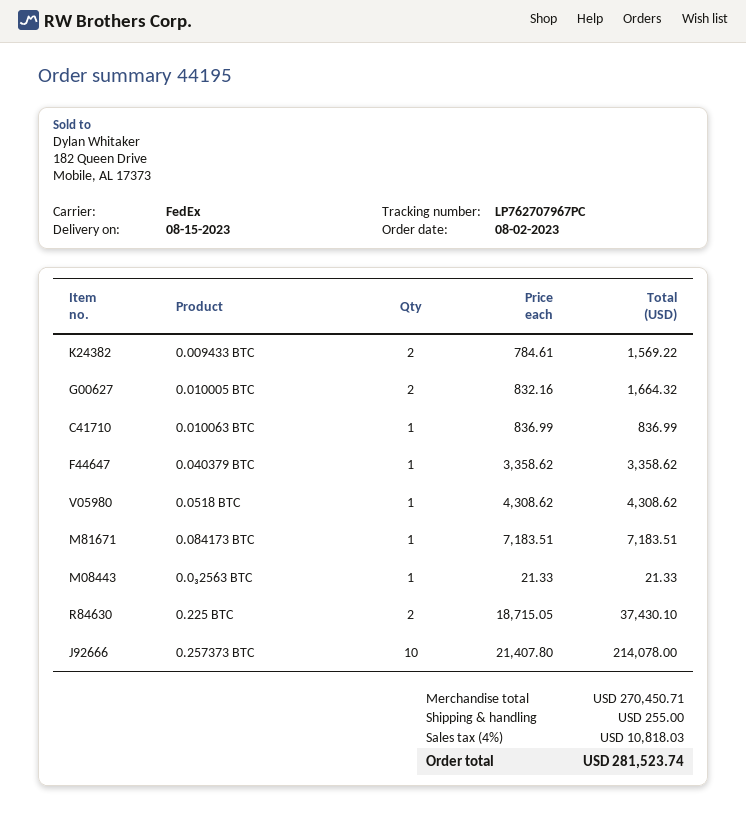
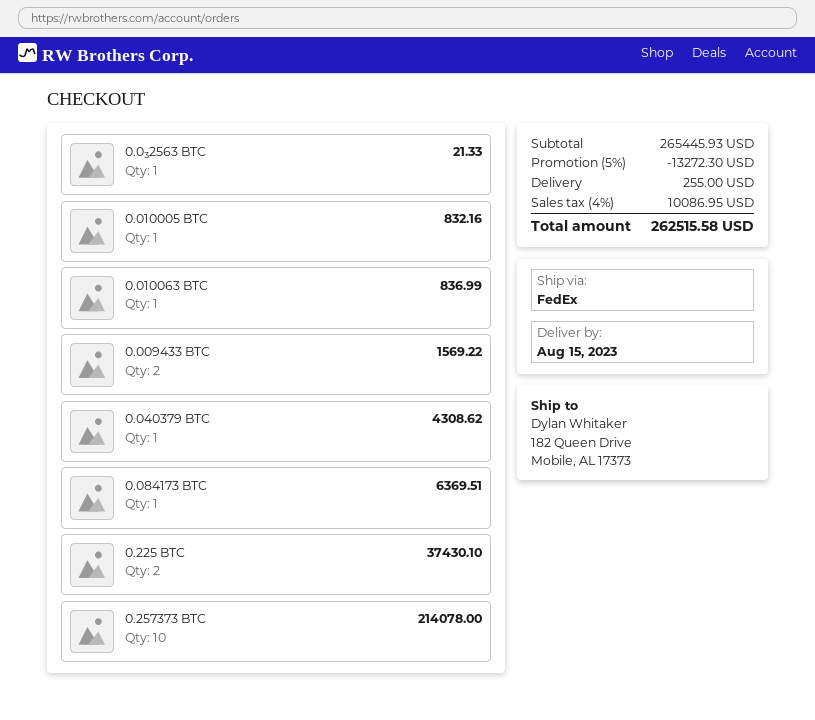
0.010005 BTC: 2 for 1664.32 -> 1 for 832.16
0.040379 BTC: 1 for 3358.62 -> 1 for 4308.62
0.0518 BTC: 1 for 4308.62 -> none
0.084173 BTC: 1 for 7183.51 -> 1 for 6369.51
subtotal: 270450.71 -> 265445.93
discount: none -> 5% = 13272.30
tax: 4% = 10818.03 -> 4% = 10086.95
total: 281523.74 -> 262515.58

